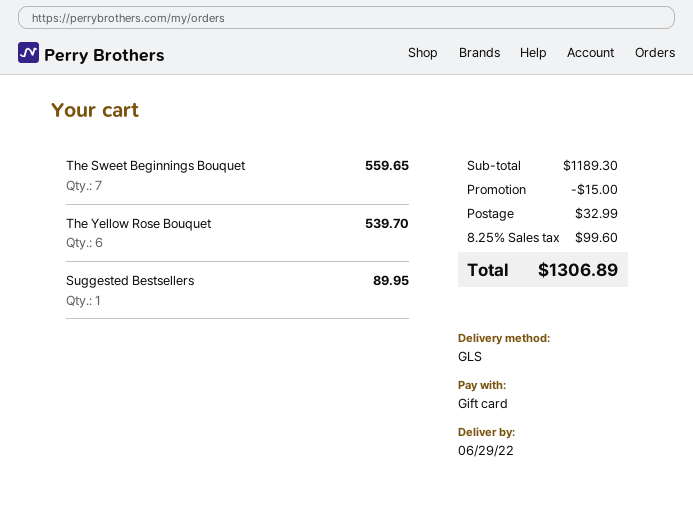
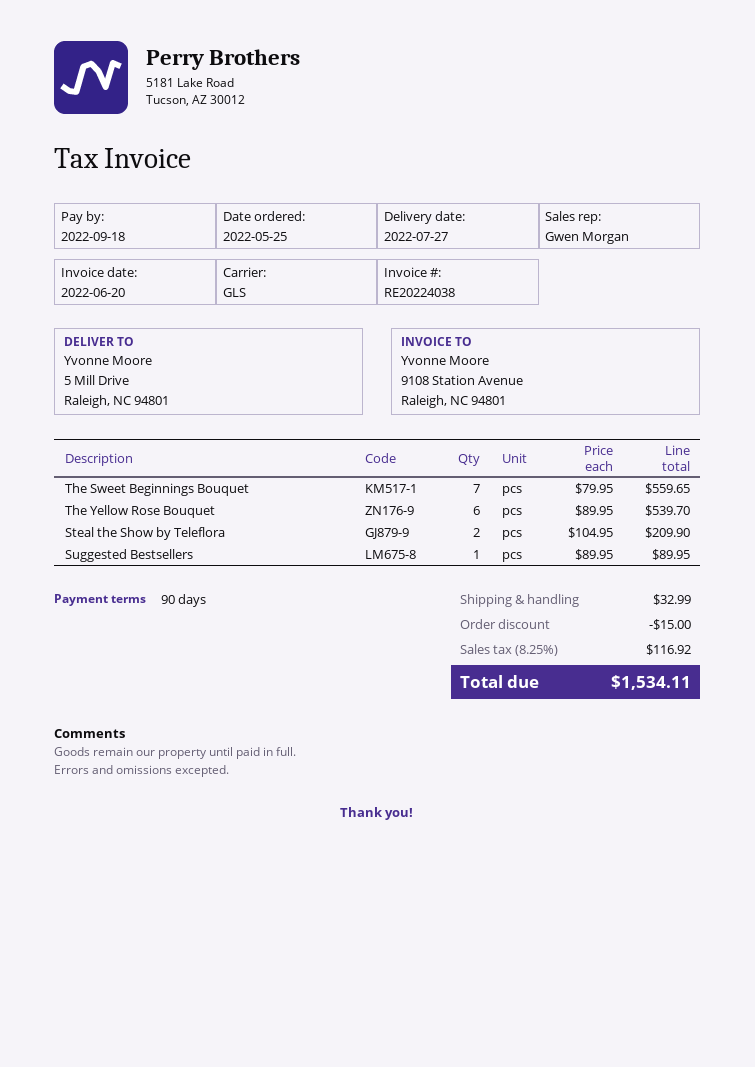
delivery date: 2022-06-29 -> 2022-07-27
Steal the Show by Teleflora: none -> 2 for 209.90
tax: 8.25% = 99.60 -> 8.25% = 116.92
total: 1306.89 -> 1534.11

